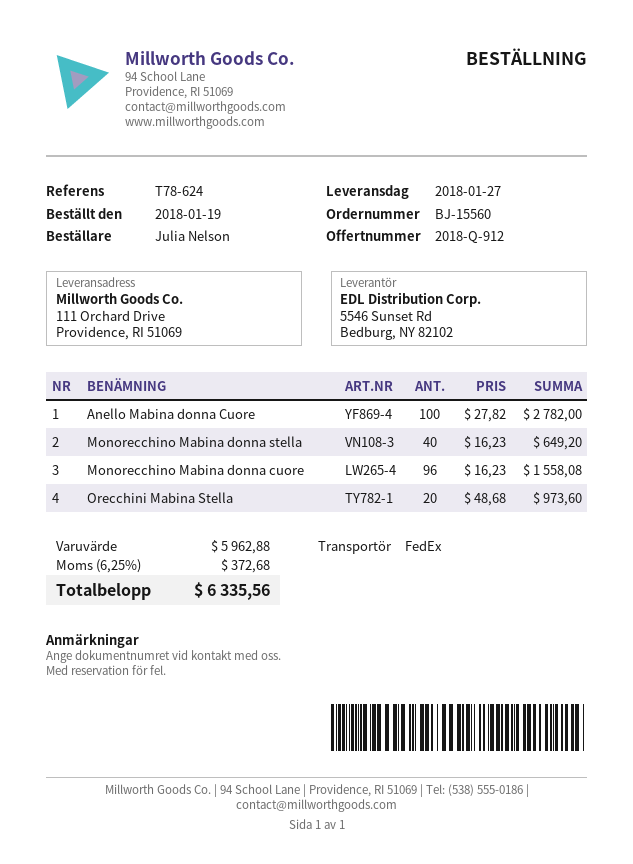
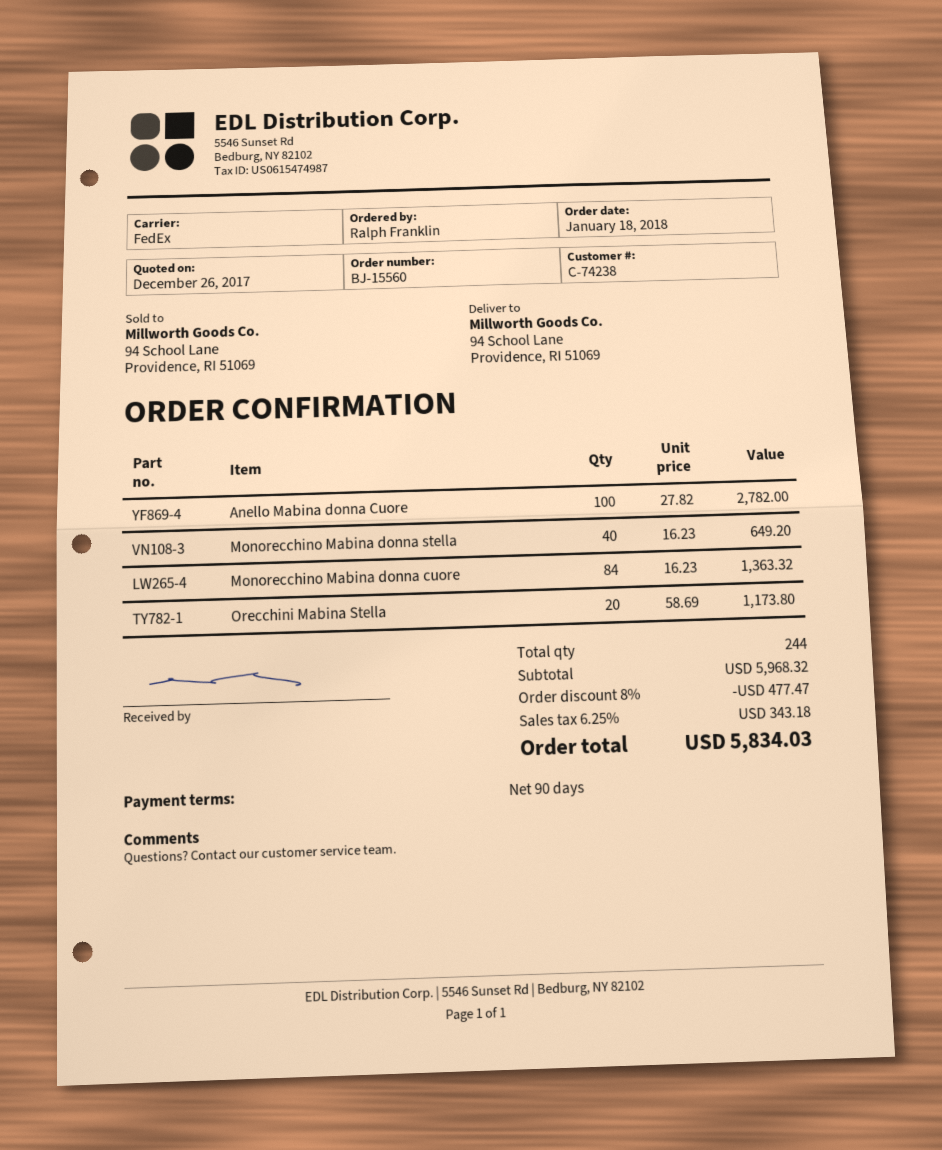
order date: 2018-01-19 -> 2018-01-18
ordered by: Julia Nelson -> Ralph Franklin
ship to: 111 Orchard Drive, Providence, RI 51069 -> 94 School Lane, Providence, RI 51069
Monorecchino Mabina donna cuore: 96 x 16.23 = 1558.08 -> 84 x 16.23 = 1363.32
Orecchini Mabina Stella: 20 x 48.68 = 973.60 -> 20 x 58.69 = 1173.80
subtotal: 5962.88 -> 5968.32
discount: none -> 8% = 477.47
tax: 6.25% = 372.68 -> 6.25% = 343.18
total: 6335.56 -> 5834.03

